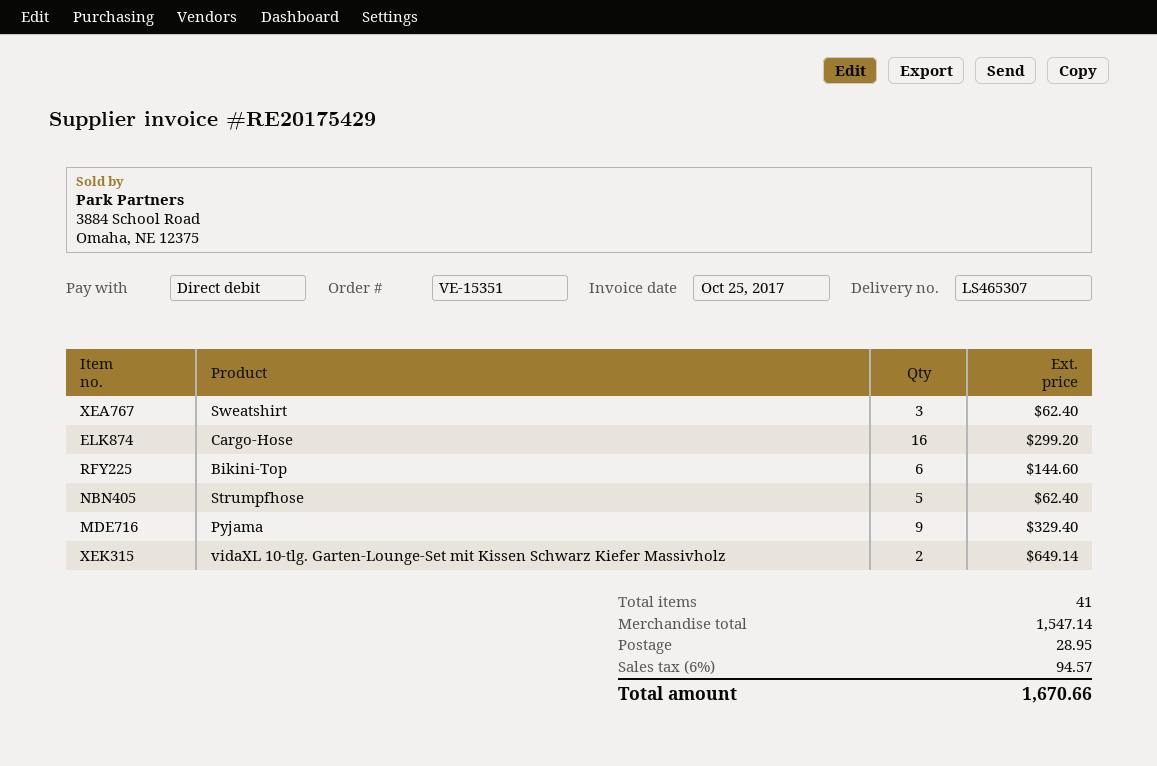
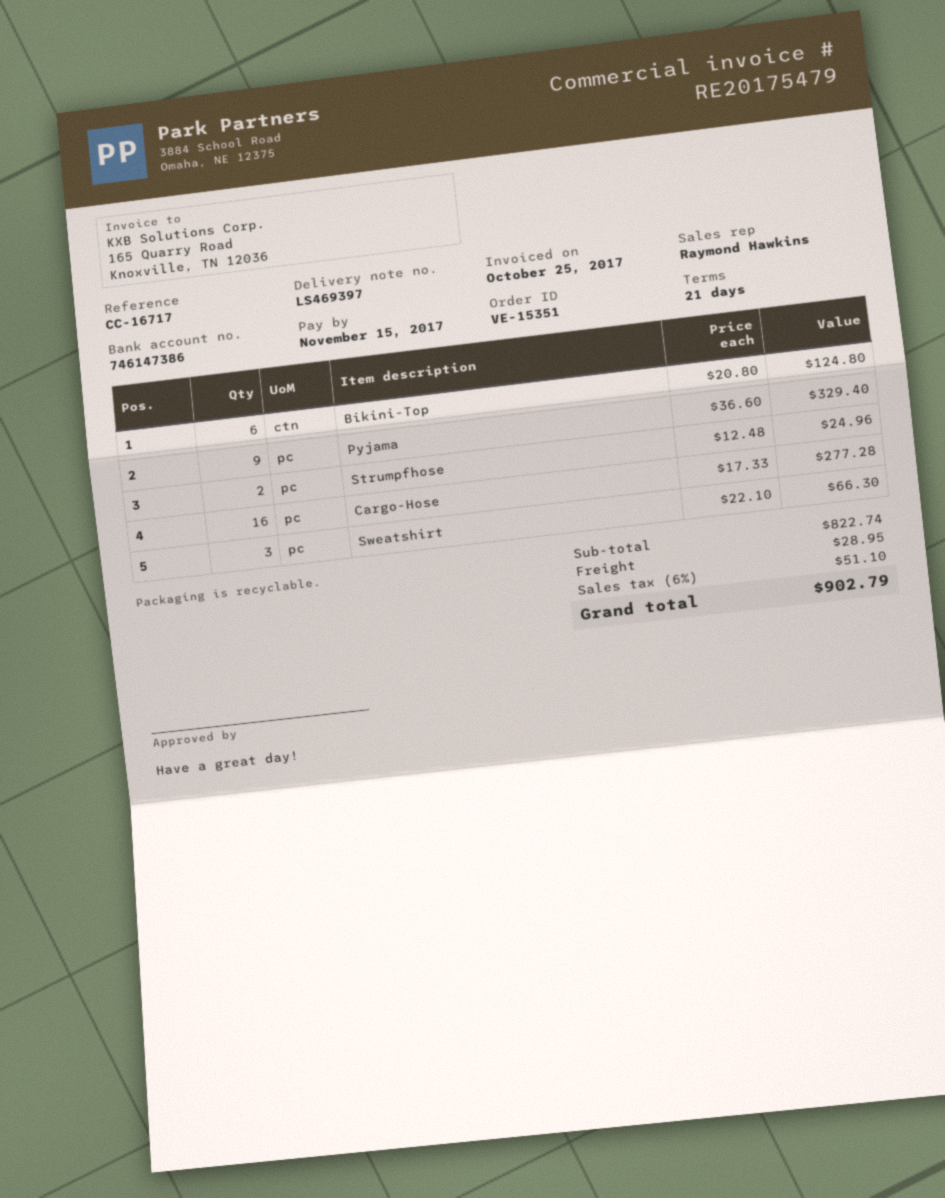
delivery note number: LS465307 -> LS469397
invoice number: RE20175429 -> RE20175479
Sweatshirt: 3 for 62.40 -> 3 for 66.30
Cargo-Hose: 16 for 299.20 -> 16 for 277.28
Bikini-Top: 6 for 144.60 -> 6 for 124.80
Strumpfhose: 5 for 62.40 -> 2 for 24.96
vidaXL 10-tlg. Garten-Lounge-Set mit Kissen Schwarz Kiefer Massivholz: 2 for 649.14 -> none
subtotal: 1547.14 -> 822.74
tax: 6% = 94.57 -> 6% = 51.10
total: 1670.66 -> 902.79

